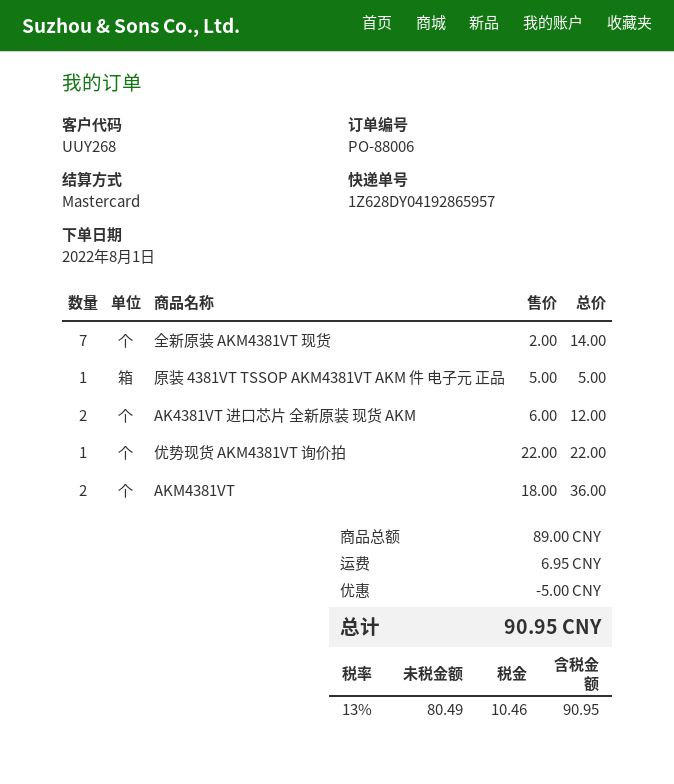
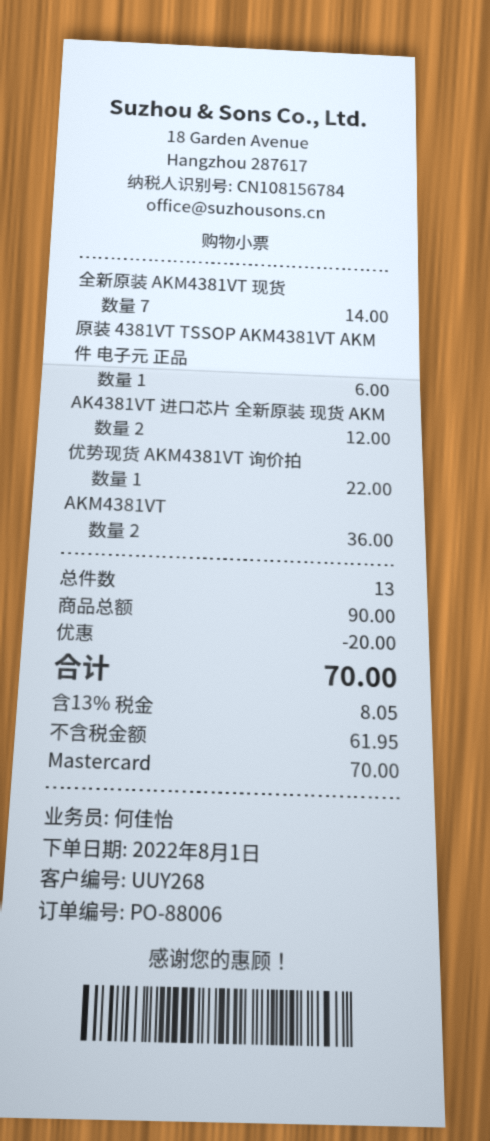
原装 4381VT TSSOP AKM4381VT AKM 件 电子元 正品: 1 for 5.00 -> 1 for 6.00
subtotal: 89.00 -> 90.00
discount: 5.00 -> 20.00
shipping: 6.95 -> none
net: 80.49 -> 61.95
tax: 13% = 10.46 -> 13% = 8.05
total: 90.95 -> 70.00

